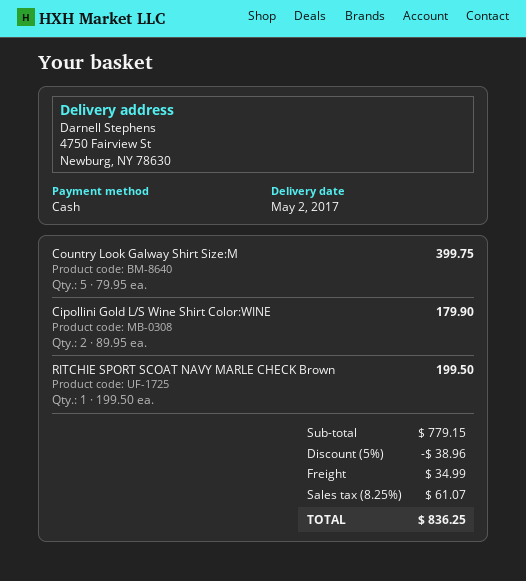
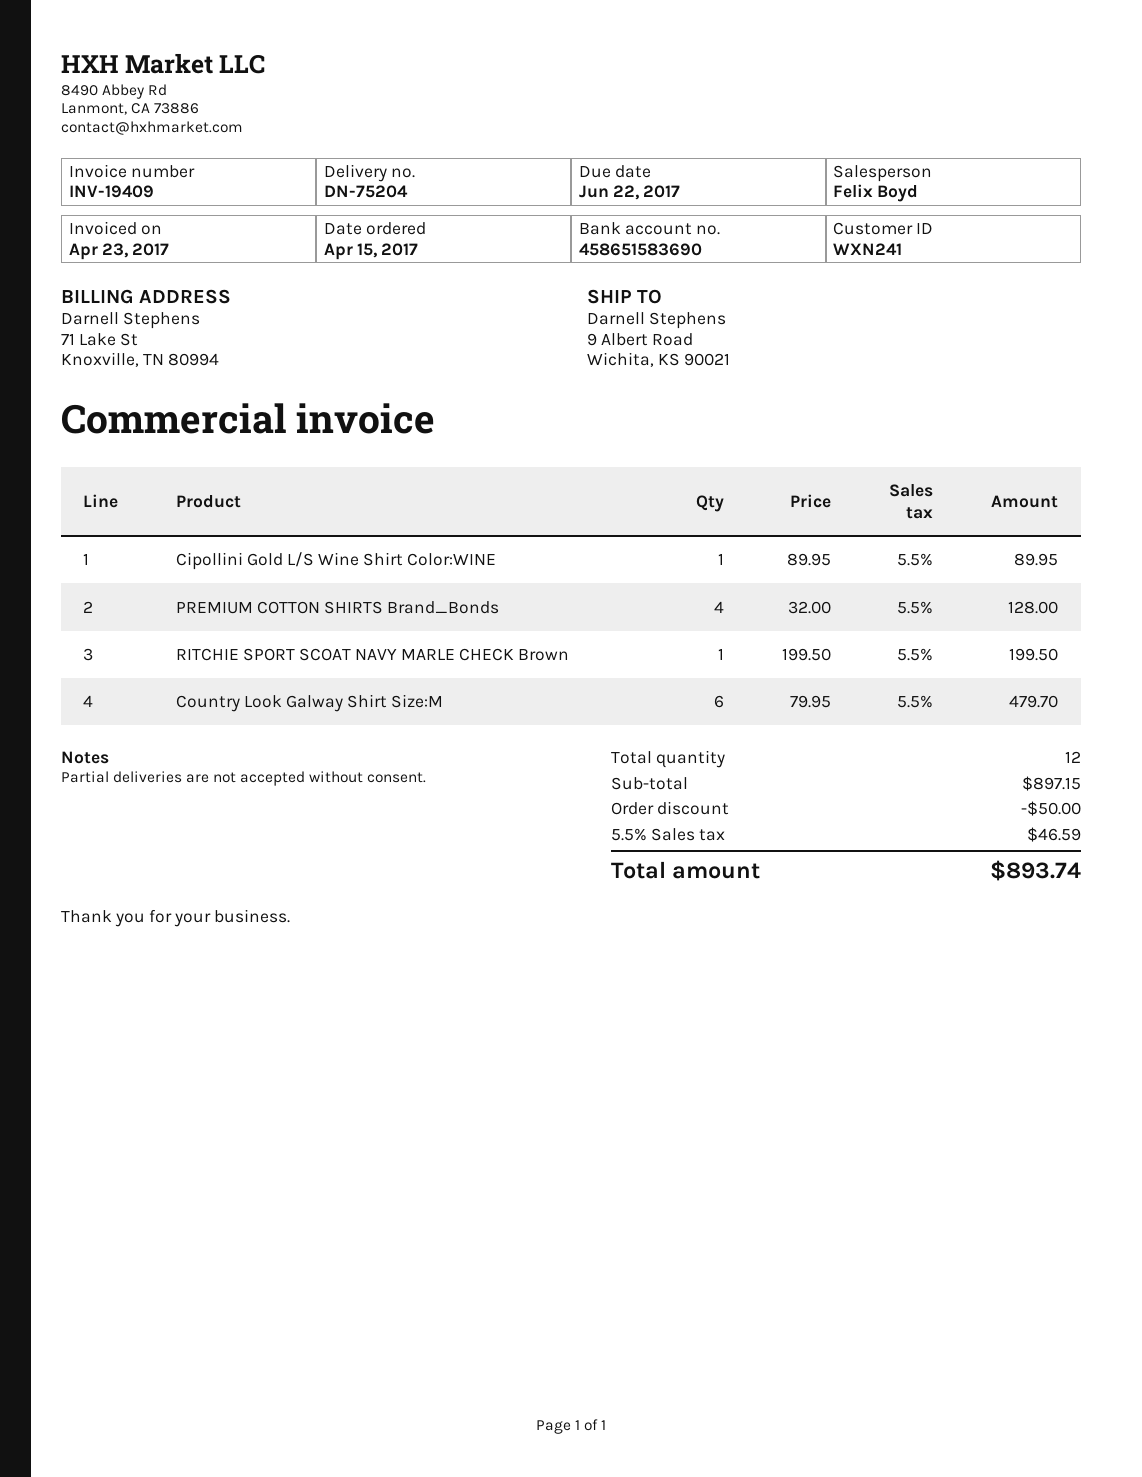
ship to: 4750 Fairview St, Newburg, NY 78630 -> 9 Albert Road, Wichita, KS 90021
Country Look Galway Shirt Size:M: 5 x 79.95 = 399.75 -> 6 x 79.95 = 479.70
Cipollini Gold L/S Wine Shirt Color:WINE: 2 x 89.95 = 179.90 -> 1 x 89.95 = 89.95
PREMIUM COTTON SHIRTS Brand_Bonds: none -> 4 x 32.00 = 128.00
subtotal: 779.15 -> 897.15
discount: 38.96 -> 50.00
shipping: 34.99 -> none
tax: 8.25% = 61.07 -> 5.5% = 46.59
total: 836.25 -> 893.74

